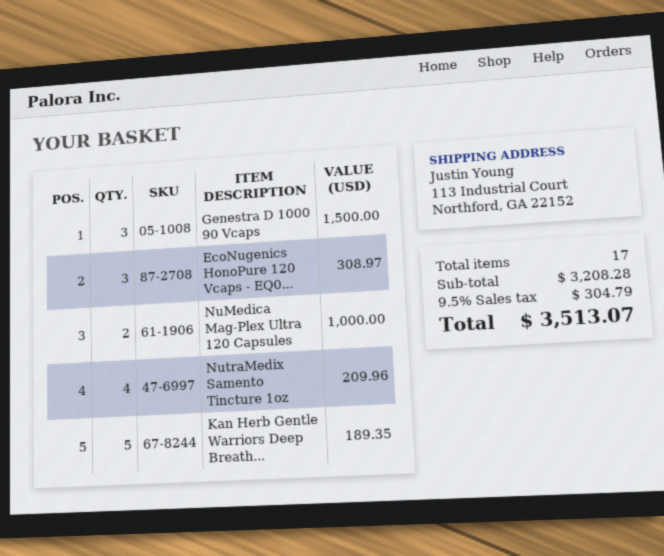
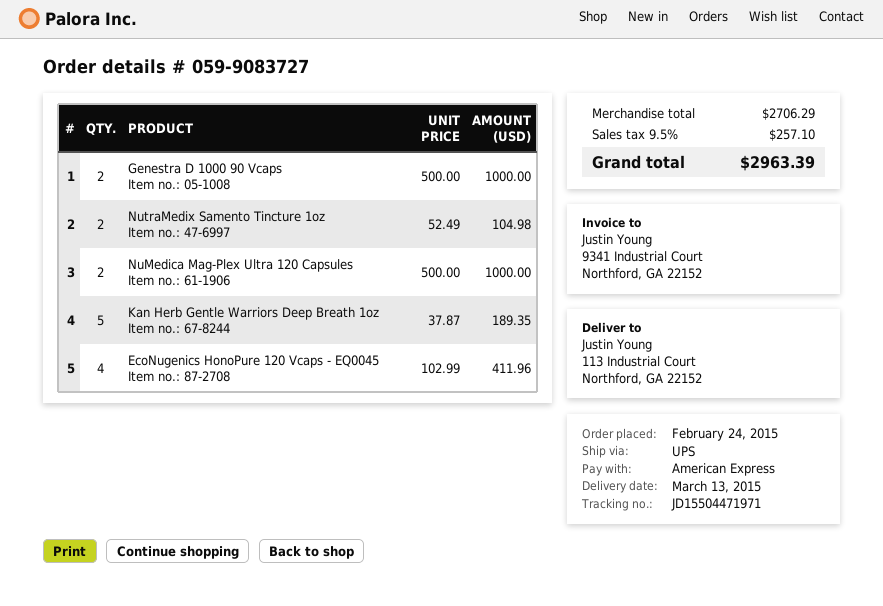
Genestra D 1000 90 Vcaps: 3 for 1500.00 -> 2 for 1000.00
EcoNugenics HonoPure 120 Vcaps - EQ0...: 3 for 308.97 -> 4 for 411.96
NutraMedix Samento Tincture 1oz: 4 for 209.96 -> 2 for 104.98
subtotal: 3208.28 -> 2706.29
tax: 9.5% = 304.79 -> 9.5% = 257.10
total: 3513.07 -> 2963.39

